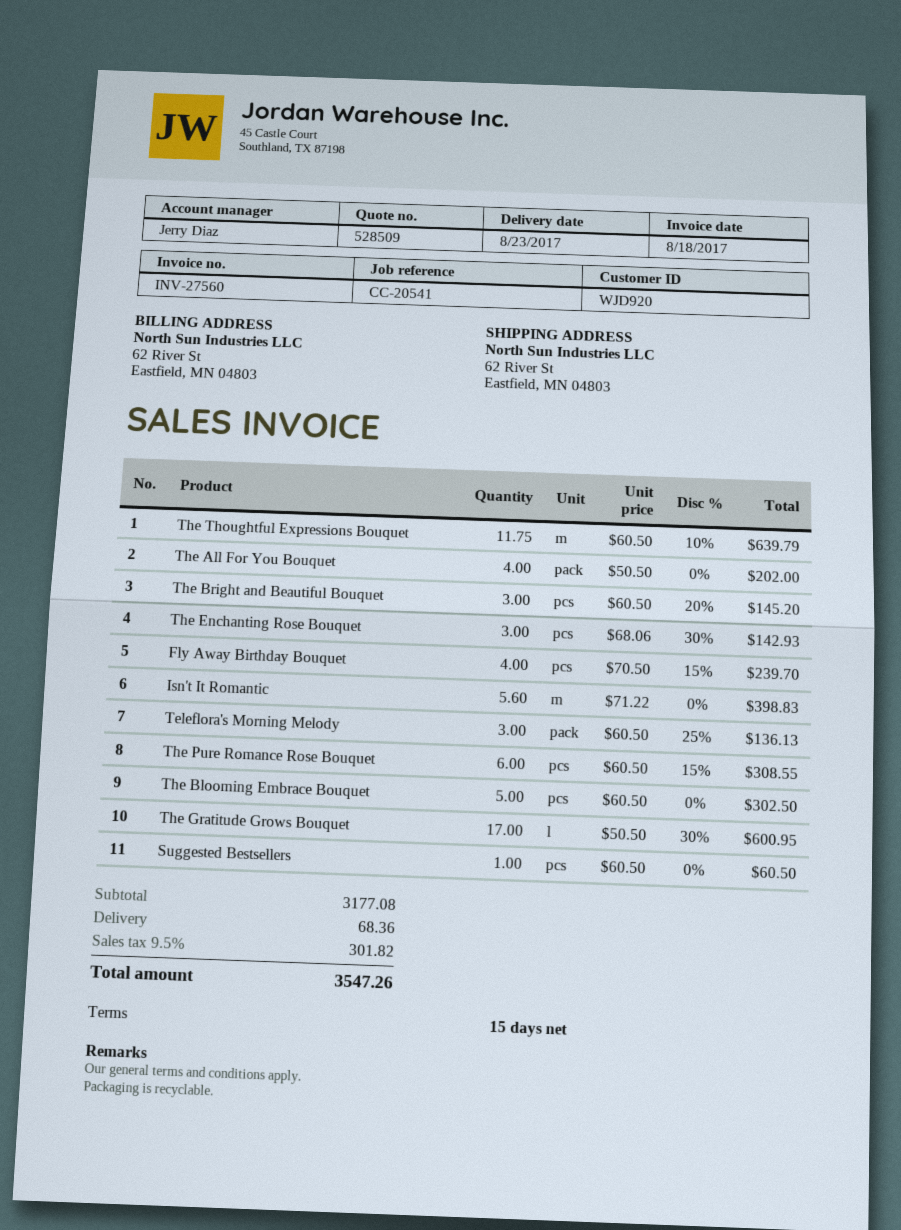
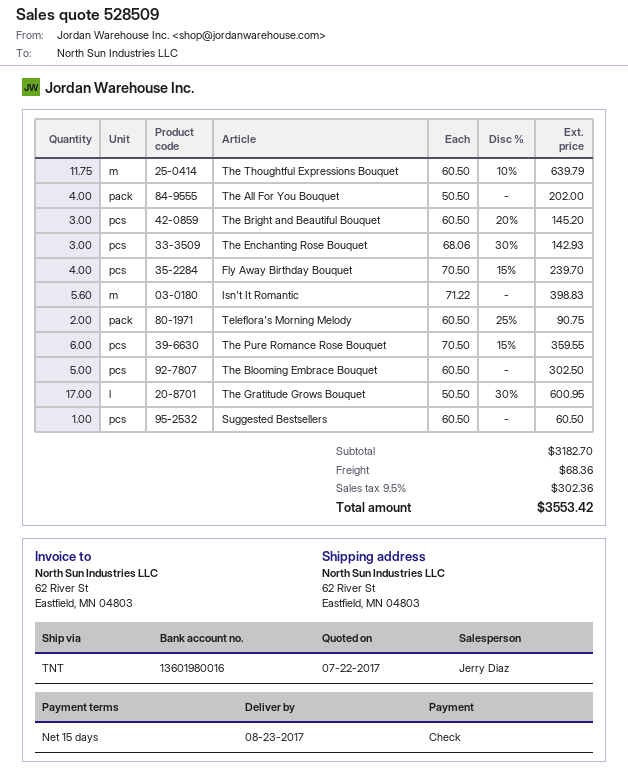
Teleflora's Morning Melody: 3 x 60.50 - 25% = 136.13 -> 2 x 60.50 - 25% = 90.75
The Pure Romance Rose Bouquet: 6 x 60.50 - 15% = 308.55 -> 6 x 70.50 - 15% = 359.55
subtotal: 3177.08 -> 3182.70
tax: 9.5% = 301.82 -> 9.5% = 302.36
total: 3547.26 -> 3553.42

